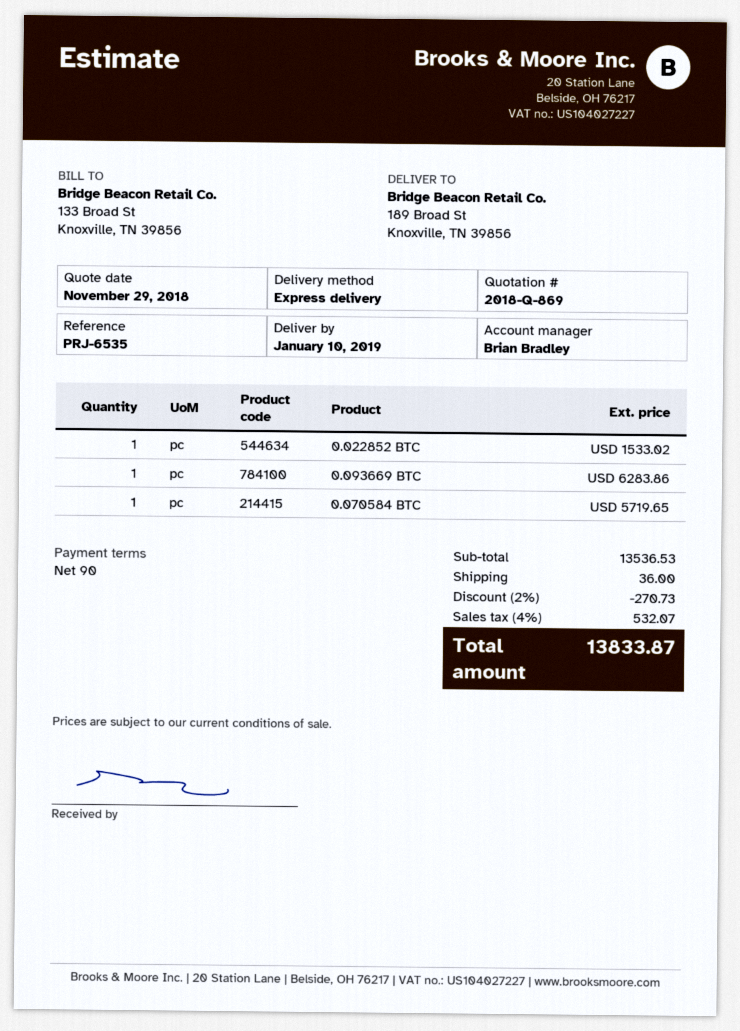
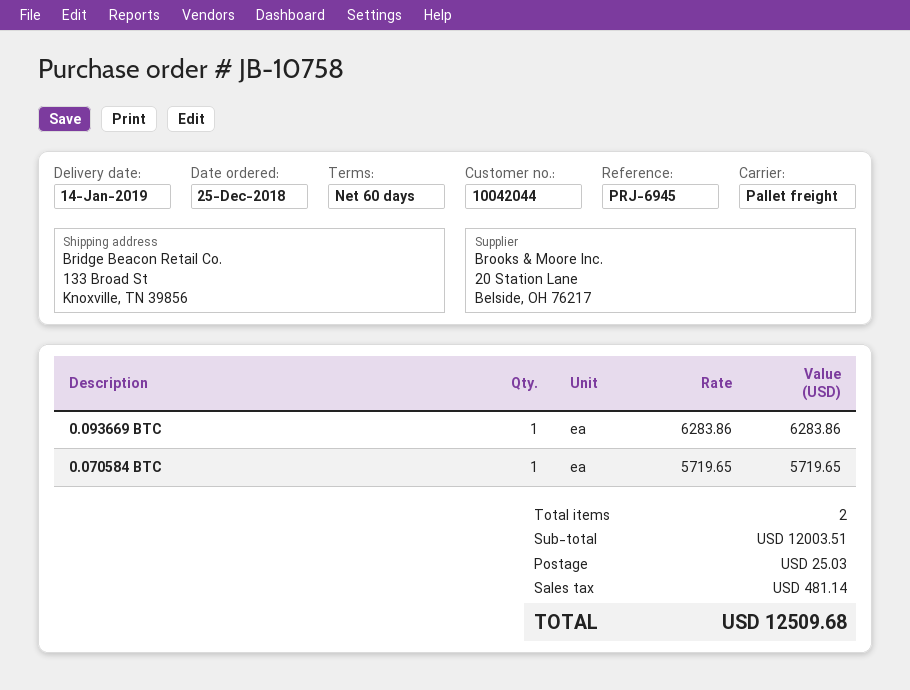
delivery date: 2019-01-10 -> 2019-01-14
payment terms: 90 days -> 60 days
reference: PRJ-6535 -> PRJ-6945
shipping method: express -> pallet freight
ship to: 189 Broad St, Knoxville, TN 39856 -> 133 Broad St, Knoxville, TN 39856
0.022852 BTC: 1 for 1533.02 -> none
subtotal: 13536.53 -> 12003.51
discount: 2% = 270.73 -> none
shipping: 36.00 -> 25.03
tax: 532.07 -> 481.14
total: 13833.87 -> 12509.68

